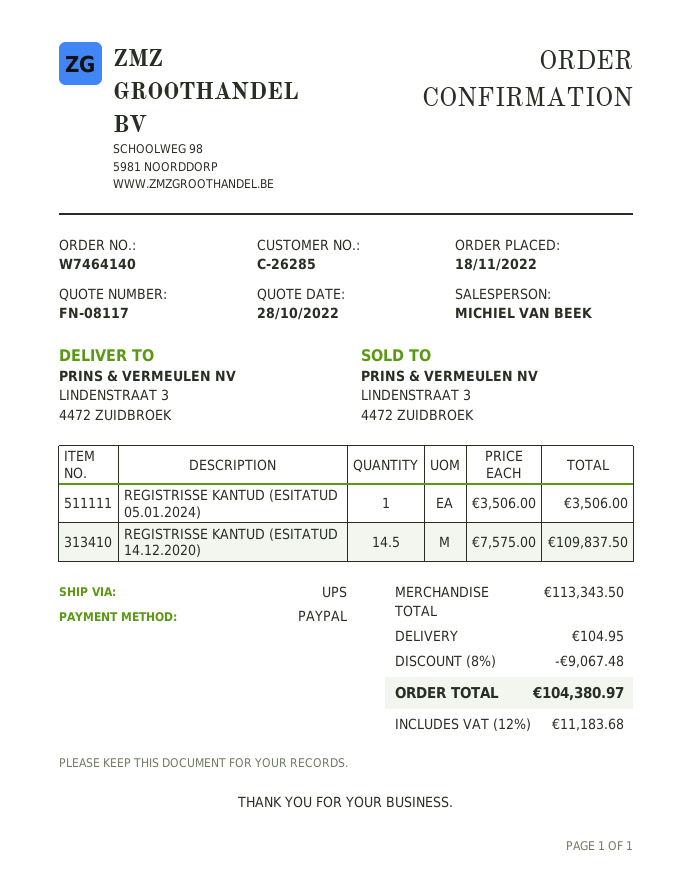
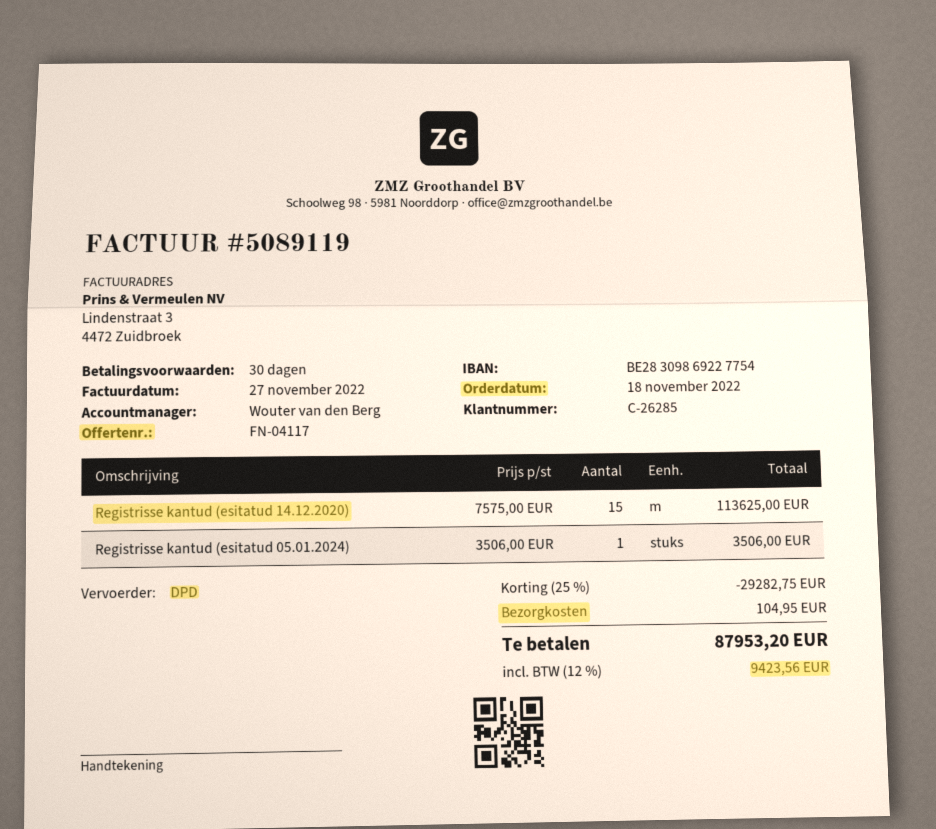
quote number: FN-08117 -> FN-04117
sales rep: MICHIEL VAN BEEK -> Wouter van den Berg
shipping method: UPS -> DPD
REGISTRISSE KANTUD (ESITATUD 14.12.2020): 14.5 x 7575.00 = 109837.50 -> 15 x 7575.00 = 113625.00
discount: 8% = 9067.48 -> 25% = 29282.75
tax: 12% = 11183.68 -> 12% = 9423.56
total: 104380.97 -> 87953.20

